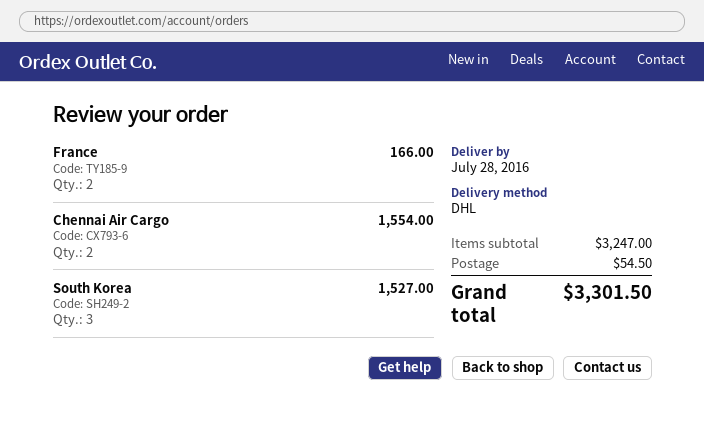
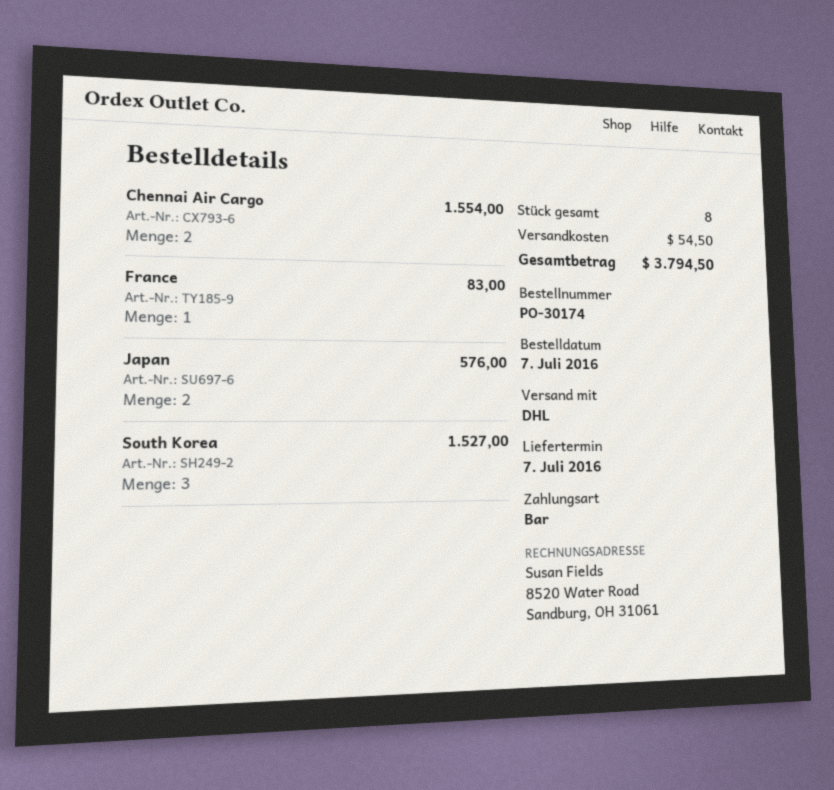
delivery date: 2016-07-28 -> 2016-07-07
France: 2 for 166.00 -> 1 for 83.00
Japan: none -> 2 for 576.00
total: 3301.50 -> 3794.50

